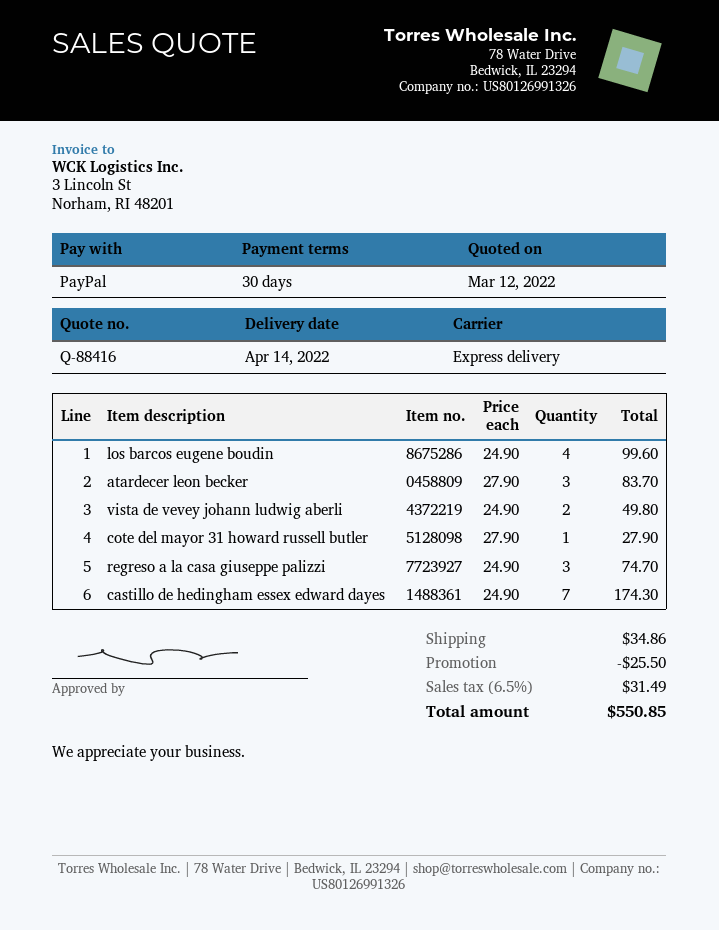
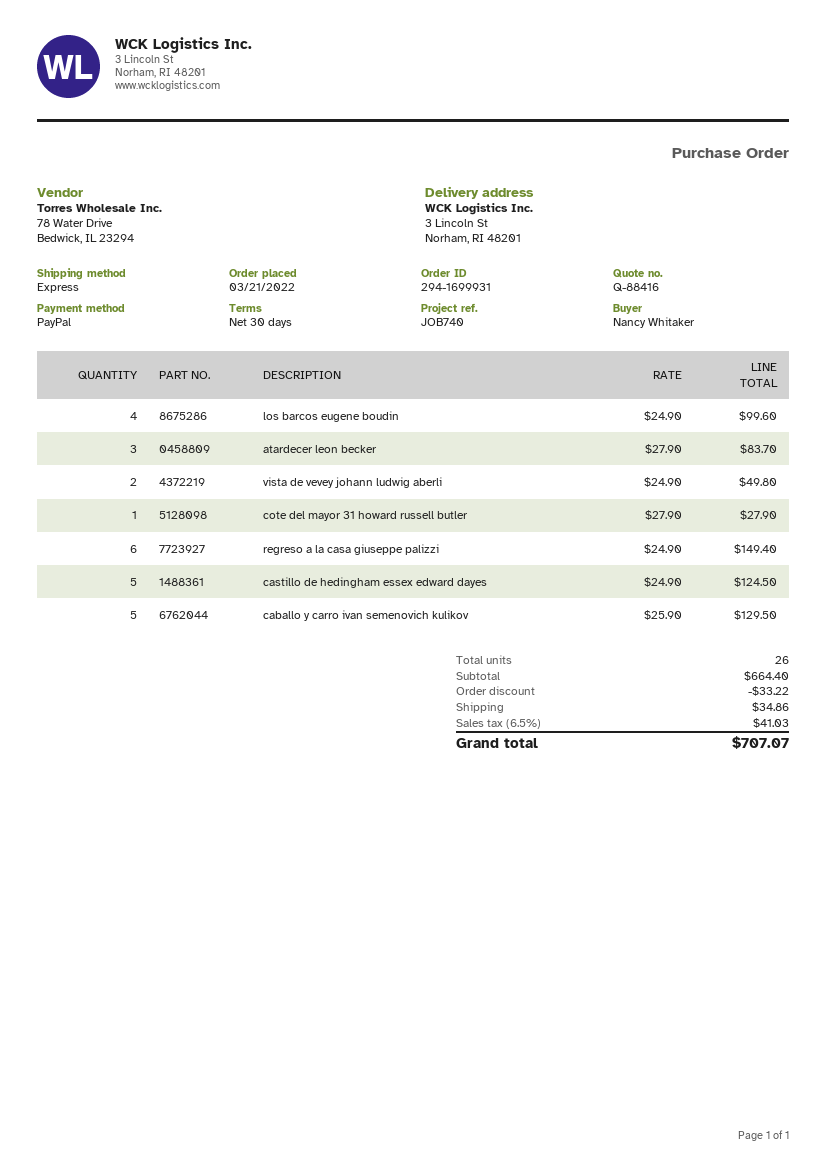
regreso a la casa giuseppe palizzi: 3 x 24.90 = 74.70 -> 6 x 24.90 = 149.40
castillo de hedingham essex edward dayes: 7 x 24.90 = 174.30 -> 5 x 24.90 = 124.50
caballo y carro ivan semenovich kulikov: none -> 5 x 25.90 = 129.50
discount: 25.50 -> 33.22
tax: 6.5% = 31.49 -> 6.5% = 41.03
total: 550.85 -> 707.07

